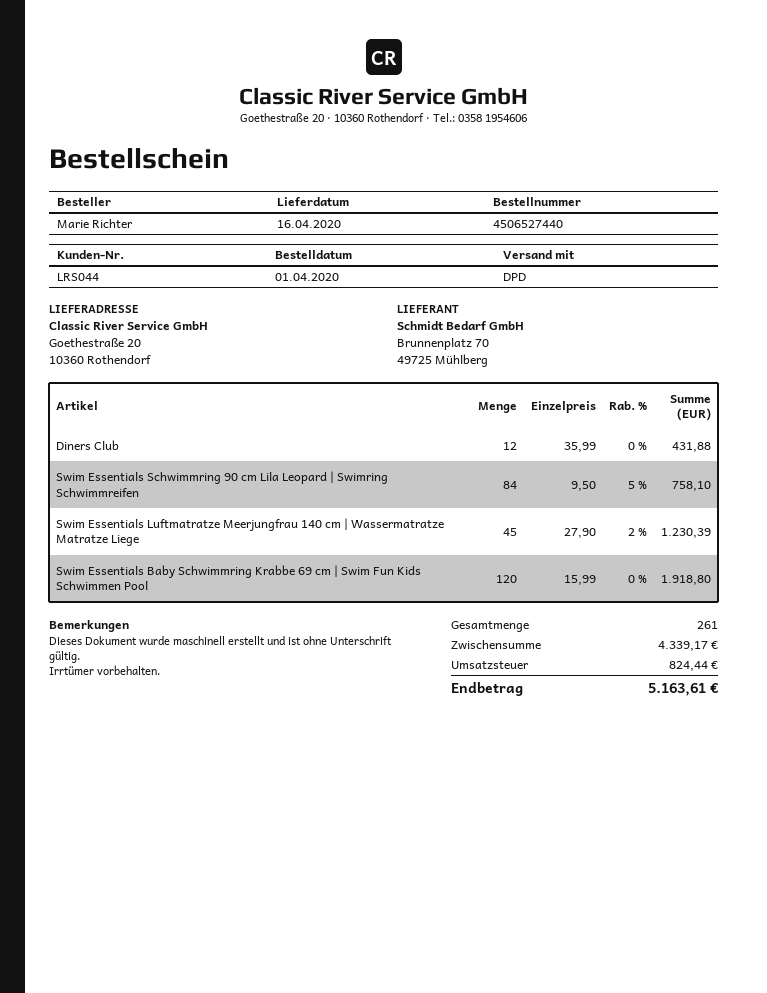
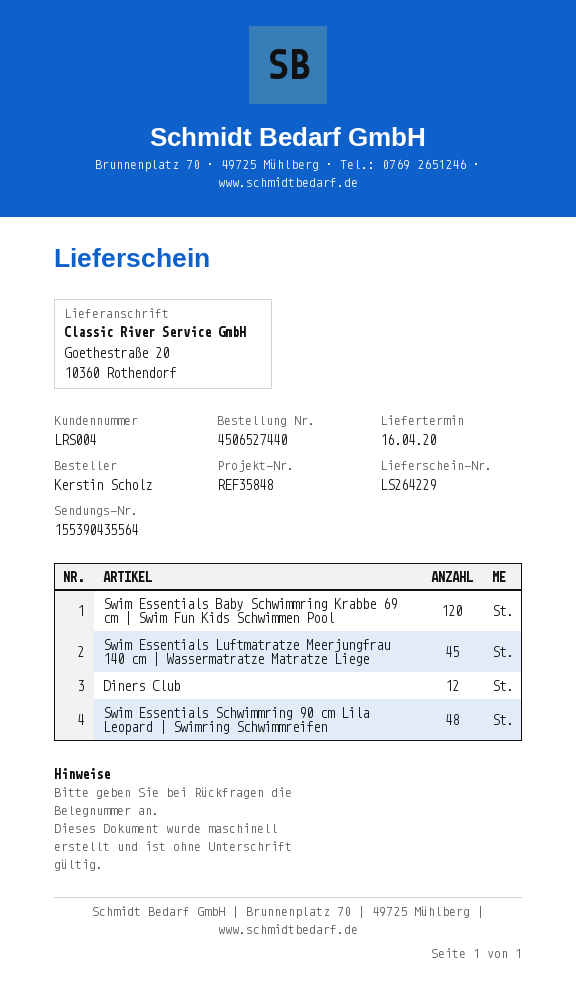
customer number: LRS044 -> LRS004
ordered by: Marie Richter -> Kerstin Scholz
Swim Essentials Schwimmring 90 cm Lila Leopard | Swimring Schwimmreifen: 84 -> 48

